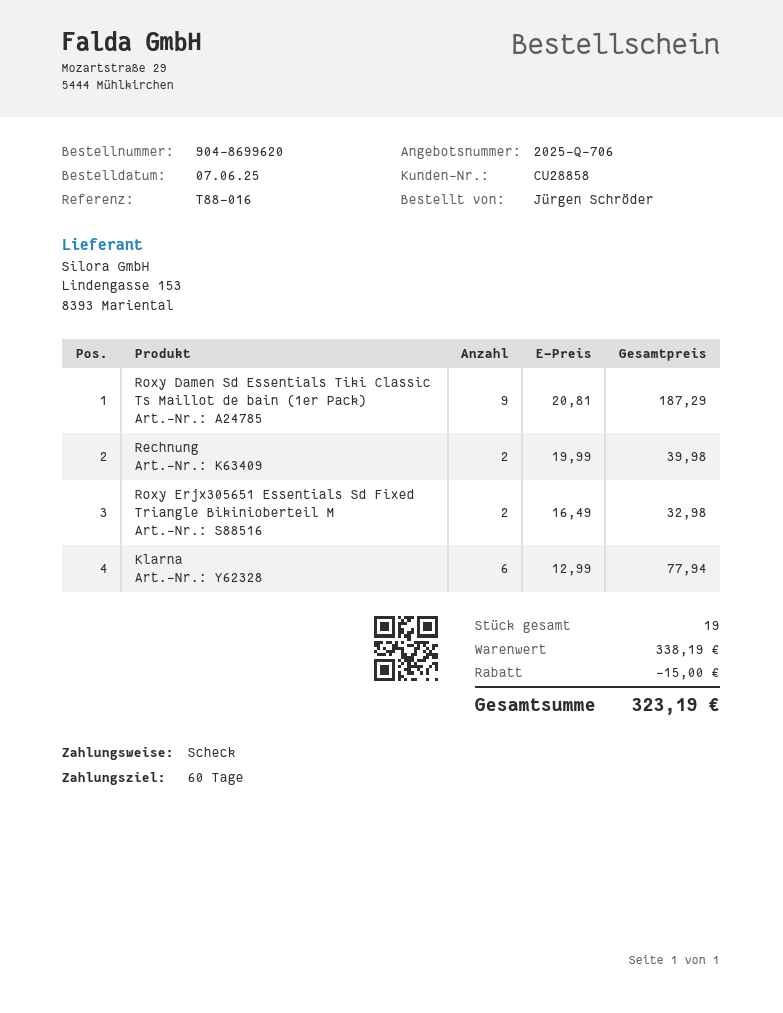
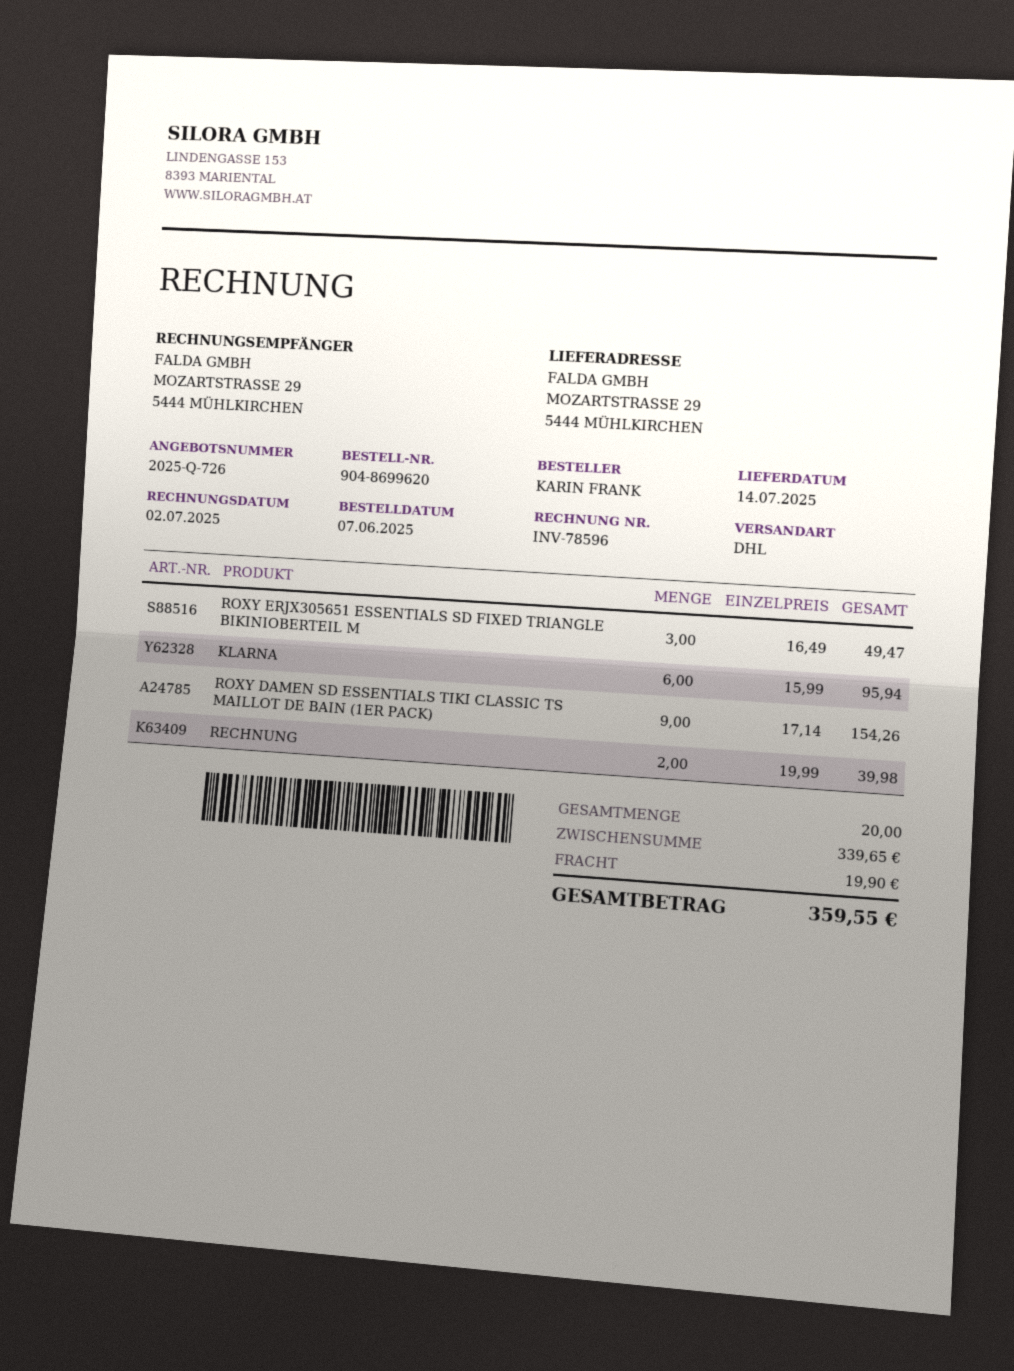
quote number: 2025-Q-706 -> 2025-Q-726
ordered by: Jürgen Schröder -> KARIN FRANK
Roxy Damen Sd Essentials Tiki Classic Ts Maillot de bain (1er Pack): 9 x 20.81 = 187.29 -> 9 x 17.14 = 154.26
Roxy Erjx305651 Essentials Sd Fixed Triangle Bikinioberteil M: 2 x 16.49 = 32.98 -> 3 x 16.49 = 49.47
Klarna: 6 x 12.99 = 77.94 -> 6 x 15.99 = 95.94
total quantity: 19 -> 20
subtotal: 338.19 -> 339.65
discount: 15.00 -> none
shipping: none -> 19.90
total: 323.19 -> 359.55

